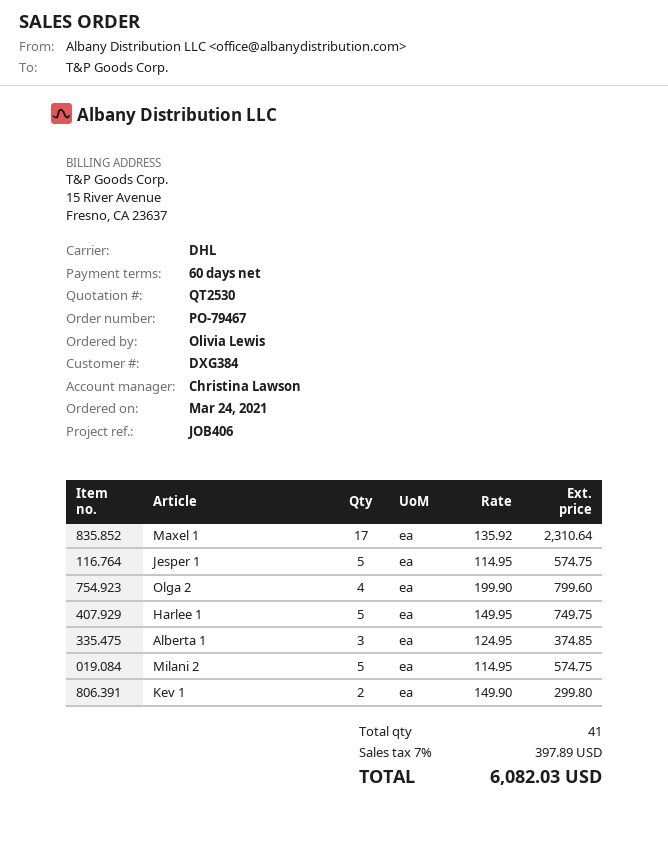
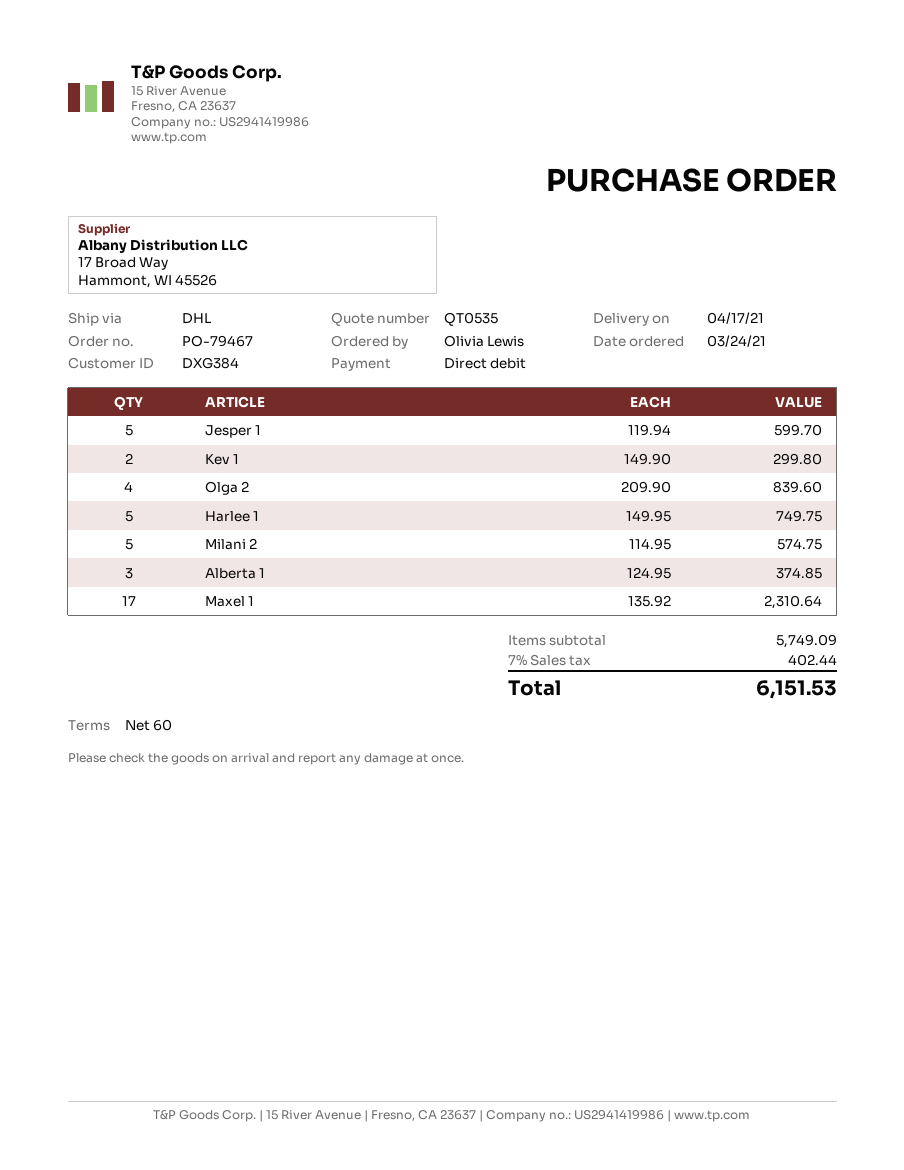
quote number: QT2530 -> QT0535
Jesper 1: 5 x 114.95 = 574.75 -> 5 x 119.94 = 599.70
Olga 2: 4 x 199.90 = 799.60 -> 4 x 209.90 = 839.60
tax: 7% = 397.89 -> 7% = 402.44
total: 6082.03 -> 6151.53

